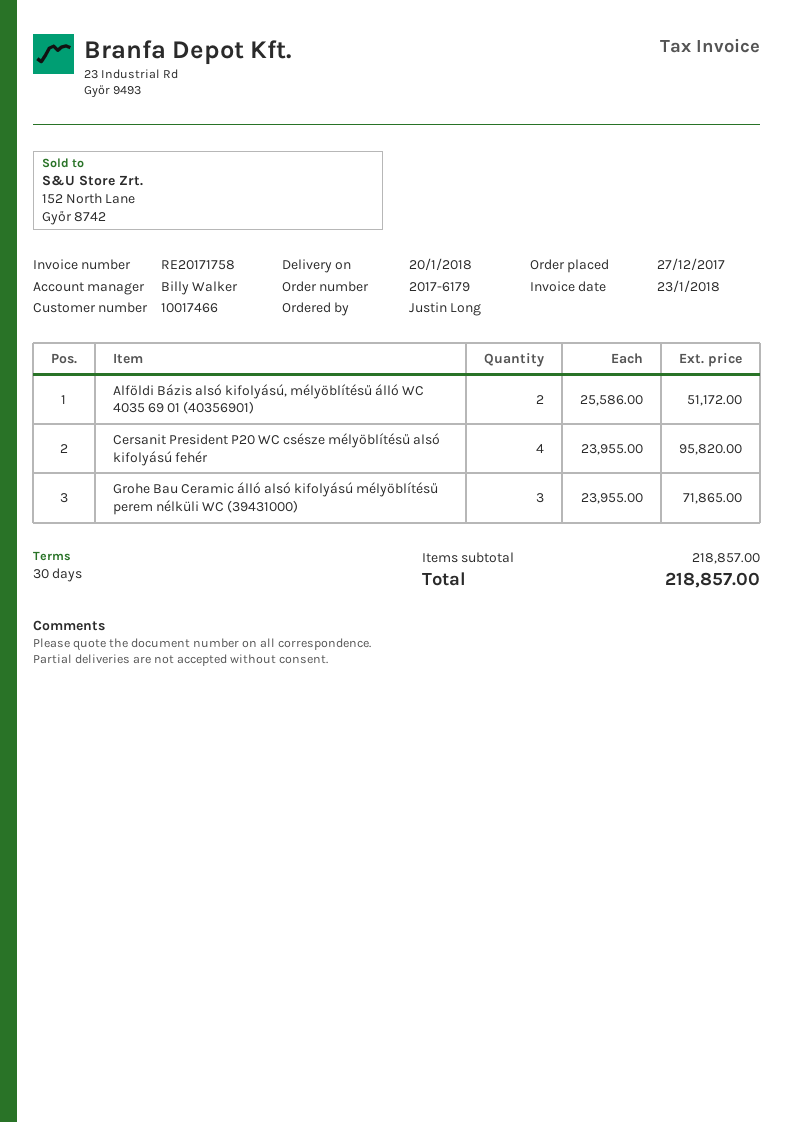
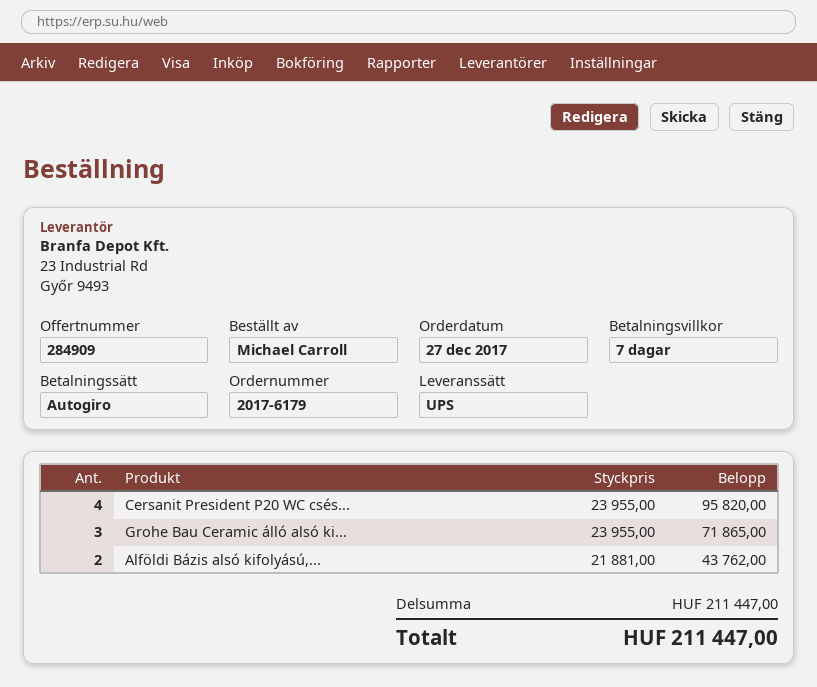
payment terms: 30 days -> 7 days
ordered by: Justin Long -> Michael Carroll
Alföldi Bázis alsó kifolyású, mélyöblítésű álló WC 4035 69 01 (40356901): 2 x 25586.00 = 51172.00 -> 2 x 21881.00 = 43762.00
subtotal: 218857.00 -> 211447.00
total: 218857.00 -> 211447.00

